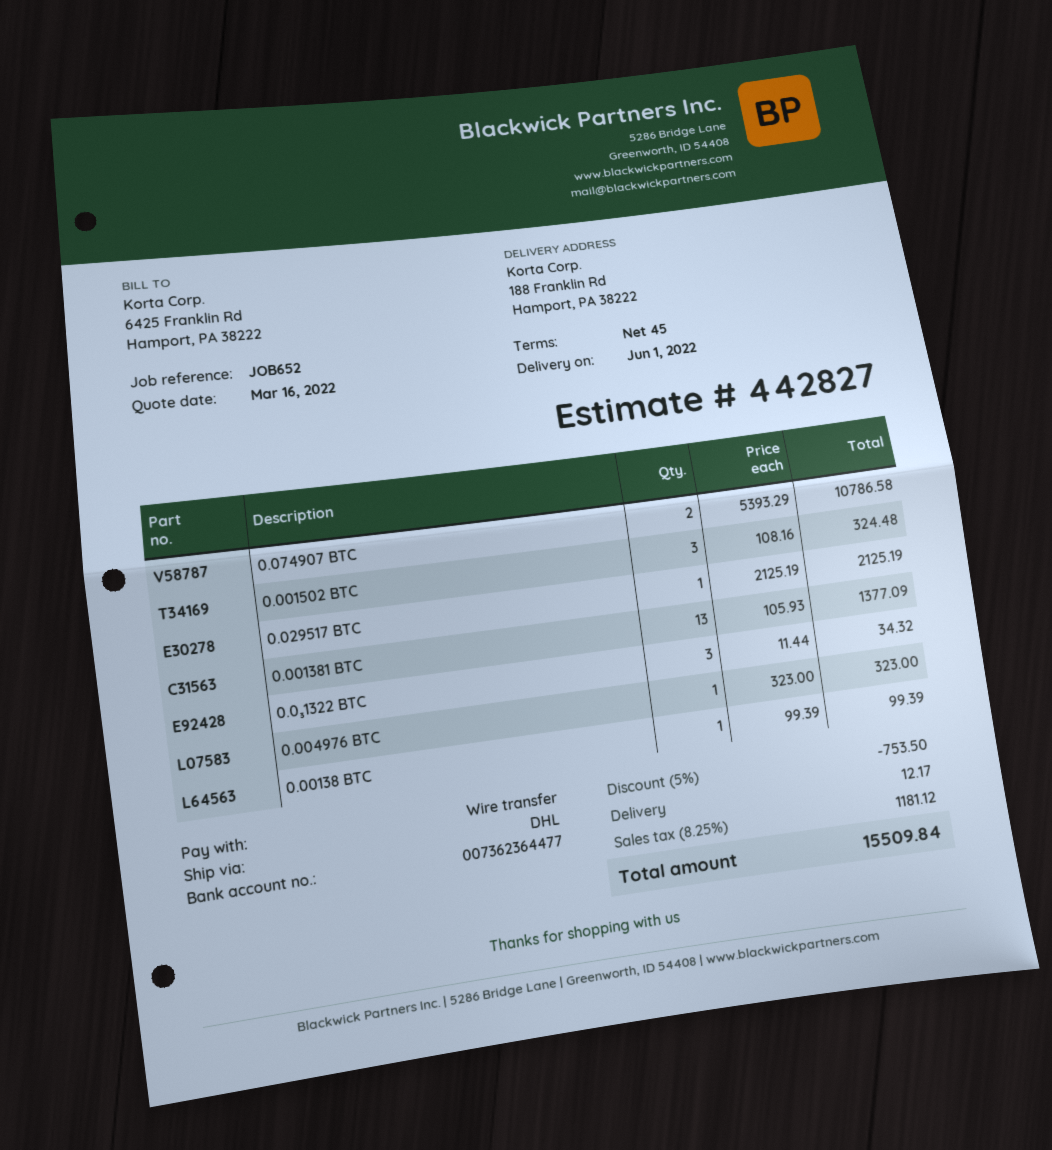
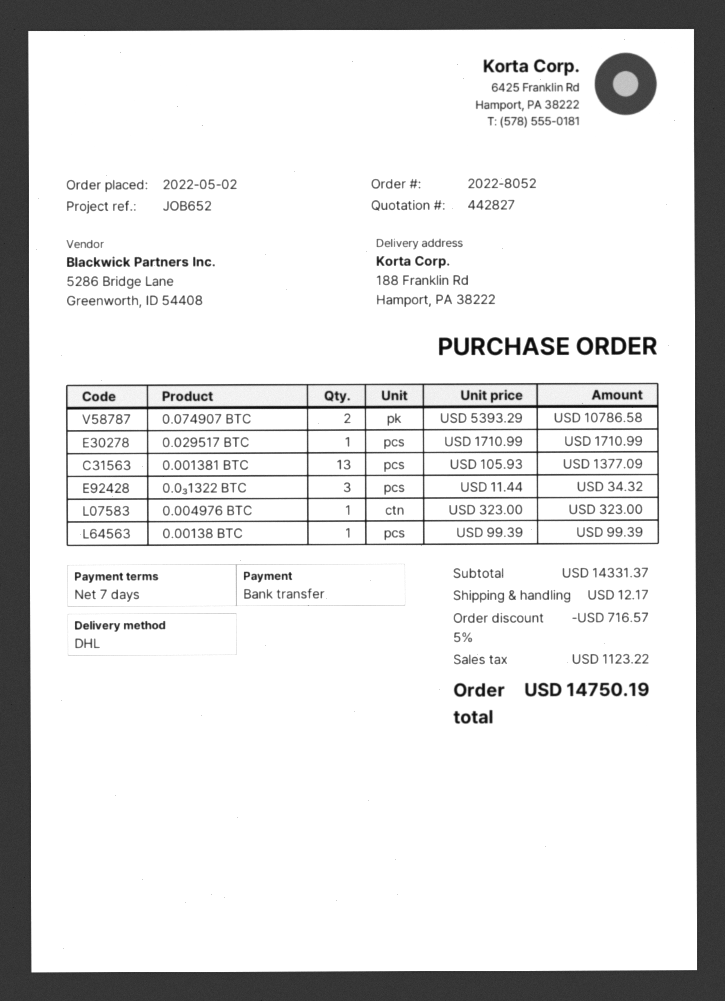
payment terms: 45 days -> 7 days
0.001502 BTC: 3 x 108.16 = 324.48 -> none
0.029517 BTC: 1 x 2125.19 = 2125.19 -> 1 x 1710.99 = 1710.99
discount: 5% = 753.50 -> 5% = 716.57
tax: 1181.12 -> 1123.22
total: 15509.84 -> 14750.19

